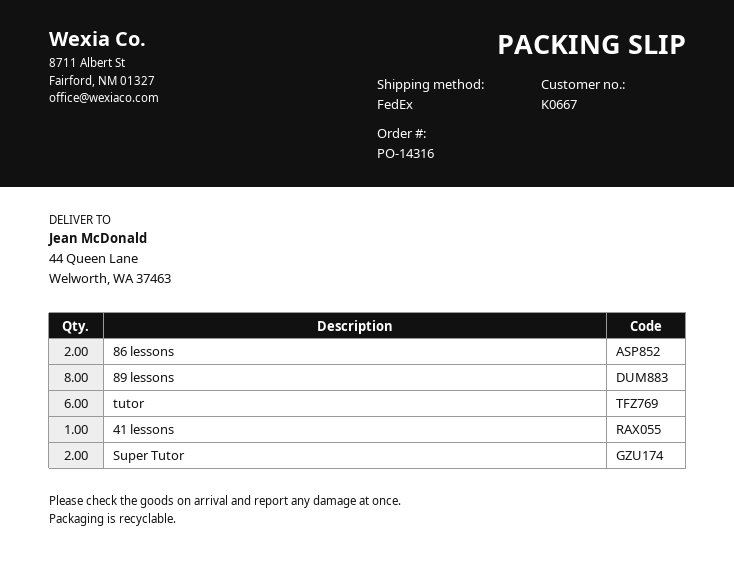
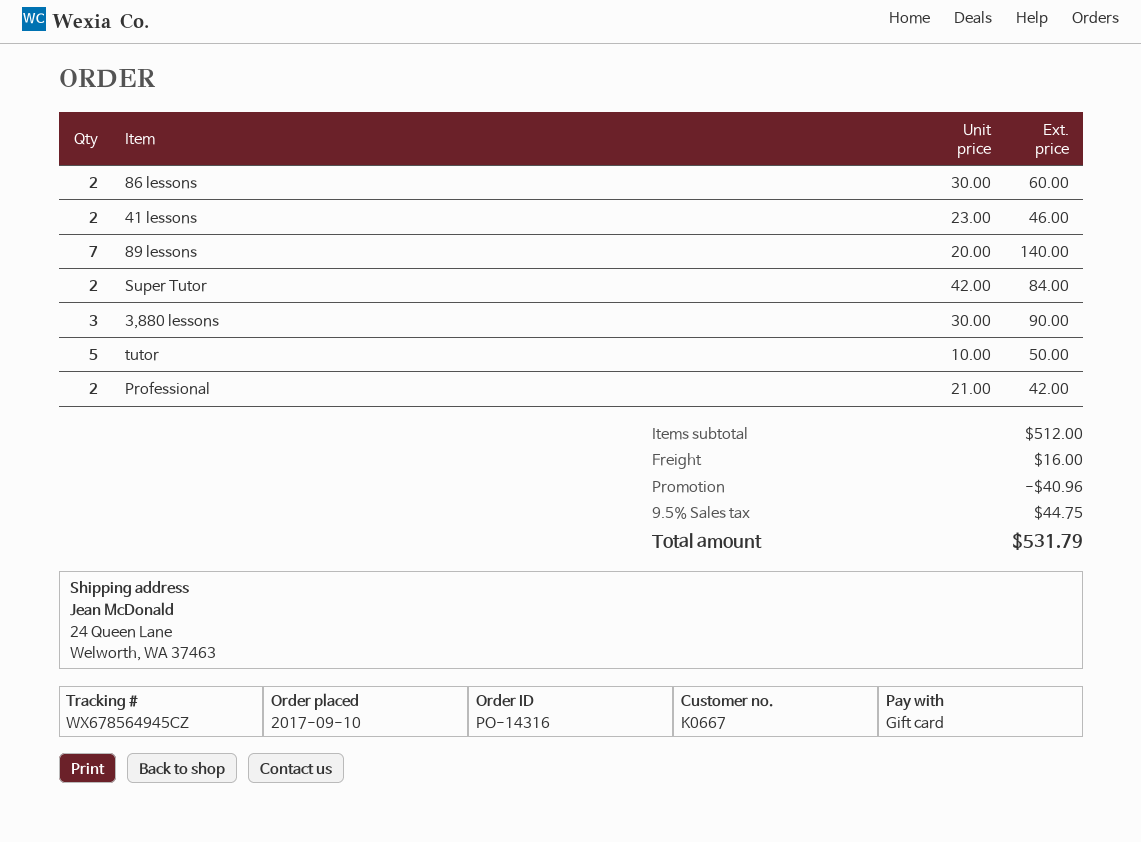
ship to: 44 Queen Lane, Welworth, WA 37463 -> 24 Queen Lane, Welworth, WA 37463
89 lessons: 8 -> 7
tutor: 6 -> 5
41 lessons: 1 -> 2
3,880 lessons: none -> 3
Professional: none -> 2

